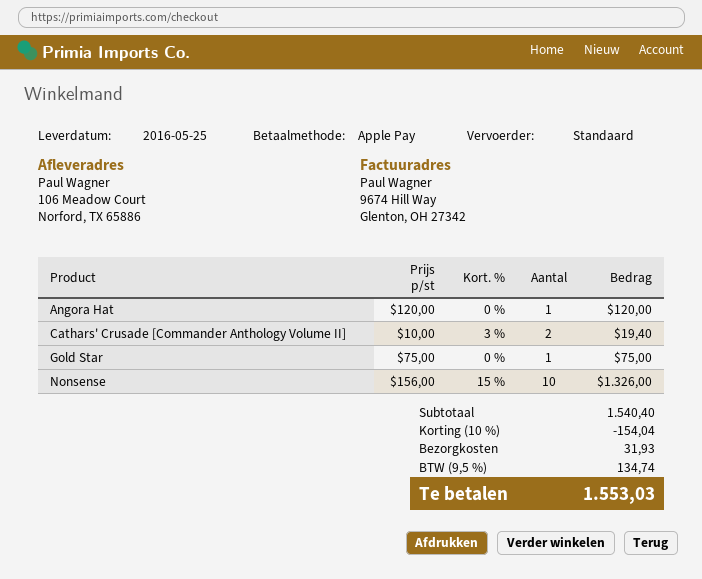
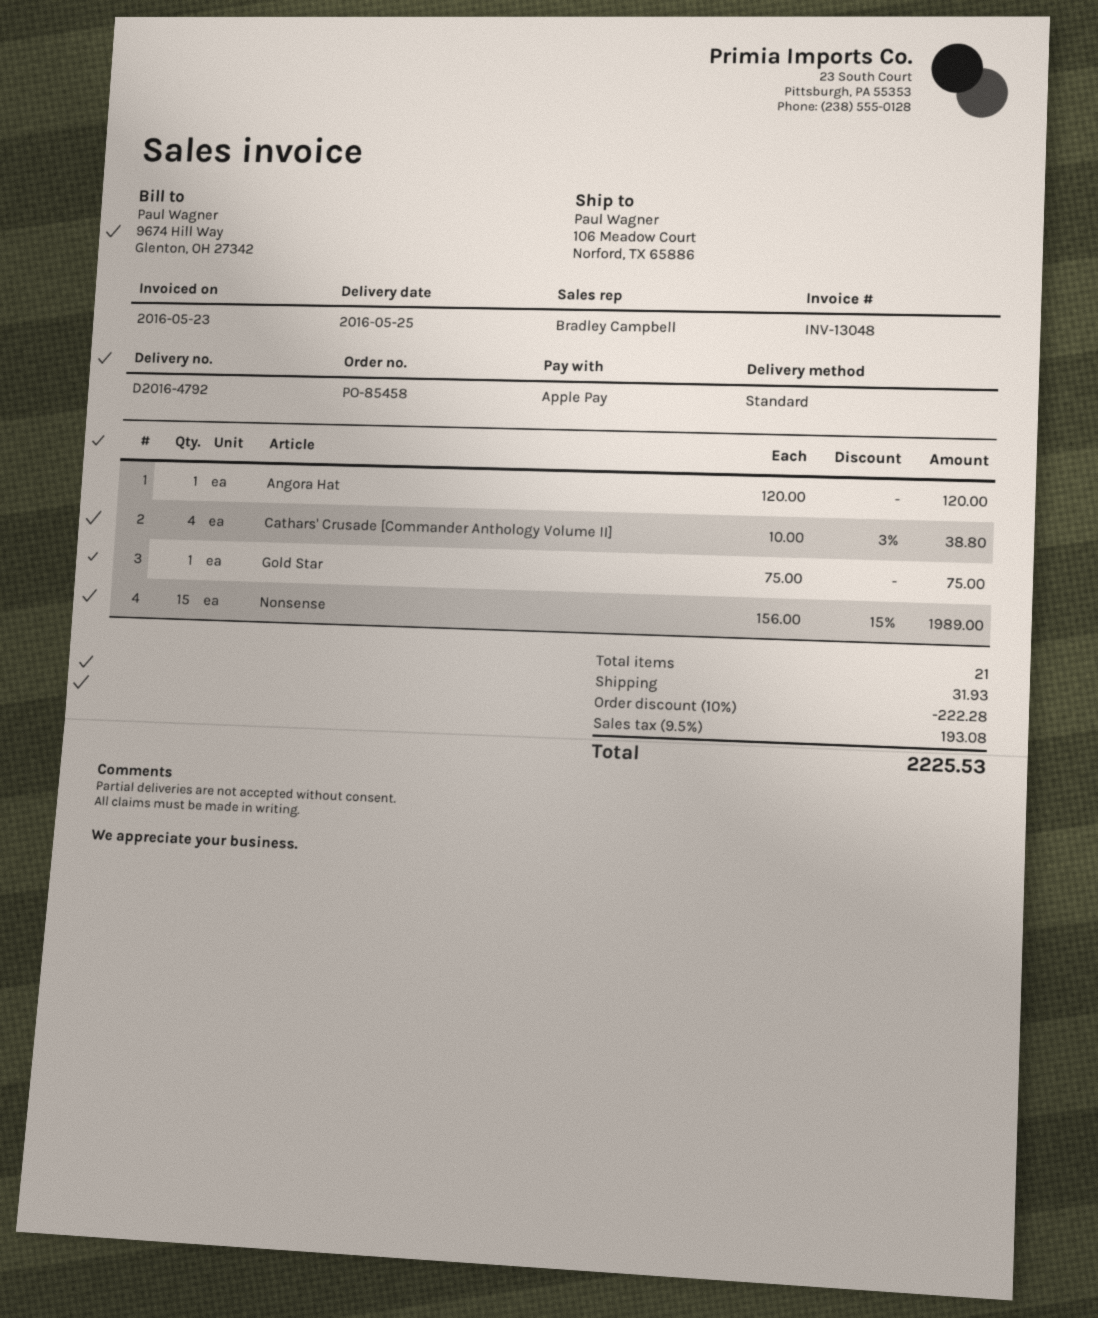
Cathars' Crusade [Commander Anthology Volume II]: 2 x 10.00 - 3% = 19.40 -> 4 x 10.00 - 3% = 38.80
Nonsense: 10 x 156.00 - 15% = 1326.00 -> 15 x 156.00 - 15% = 1989.00
discount: 10% = 154.04 -> 10% = 222.28
tax: 9.5% = 134.74 -> 9.5% = 193.08
total: 1553.03 -> 2225.53

